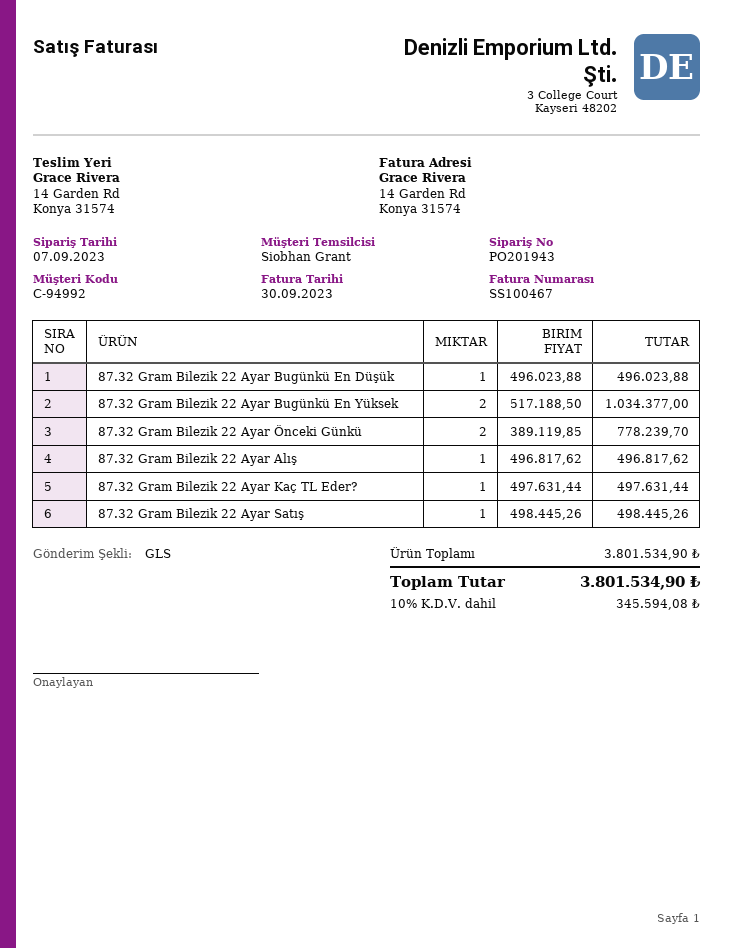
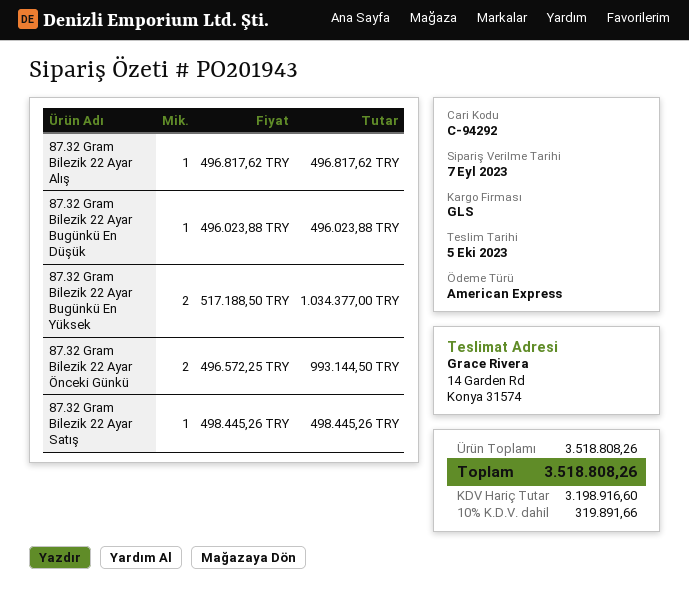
customer number: C-94992 -> C-94292
87.32 Gram Bilezik 22 Ayar Önceki Günkü: 2 x 389119.85 = 778239.70 -> 2 x 496572.25 = 993144.50
87.32 Gram Bilezik 22 Ayar Kaç TL Eder?: 1 x 497631.44 = 497631.44 -> none
subtotal: 3801534.90 -> 3518808.26
tax: 10% = 345594.08 -> 10% = 319891.66
total: 3801534.90 -> 3518808.26

